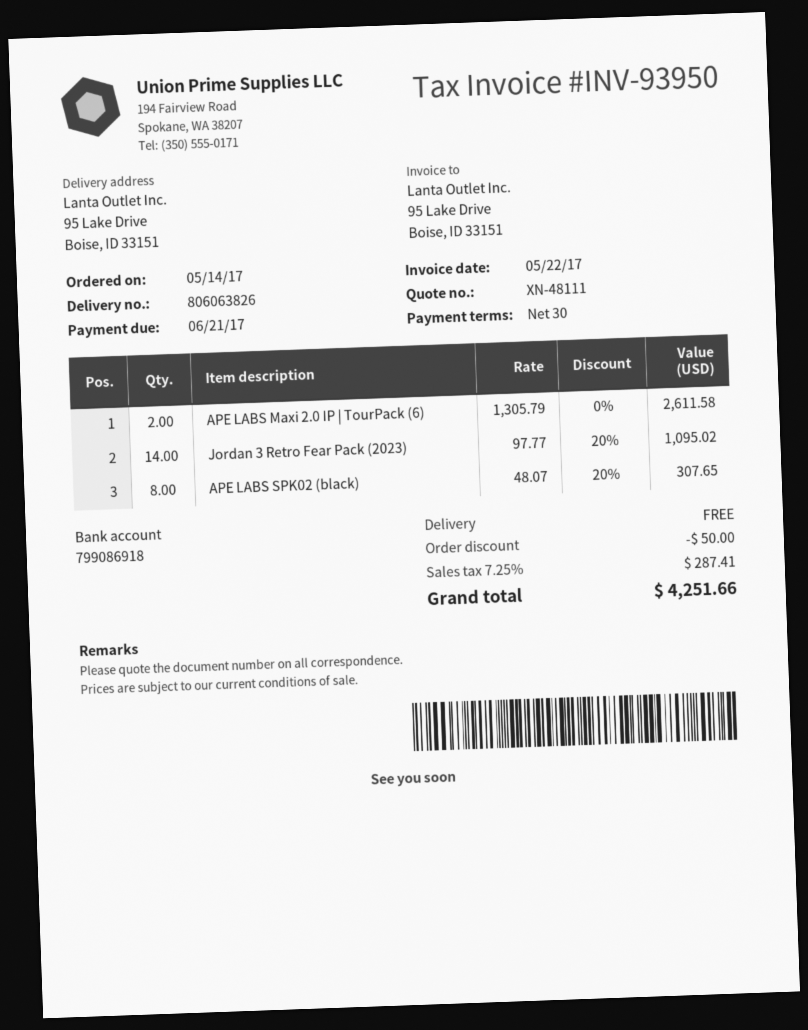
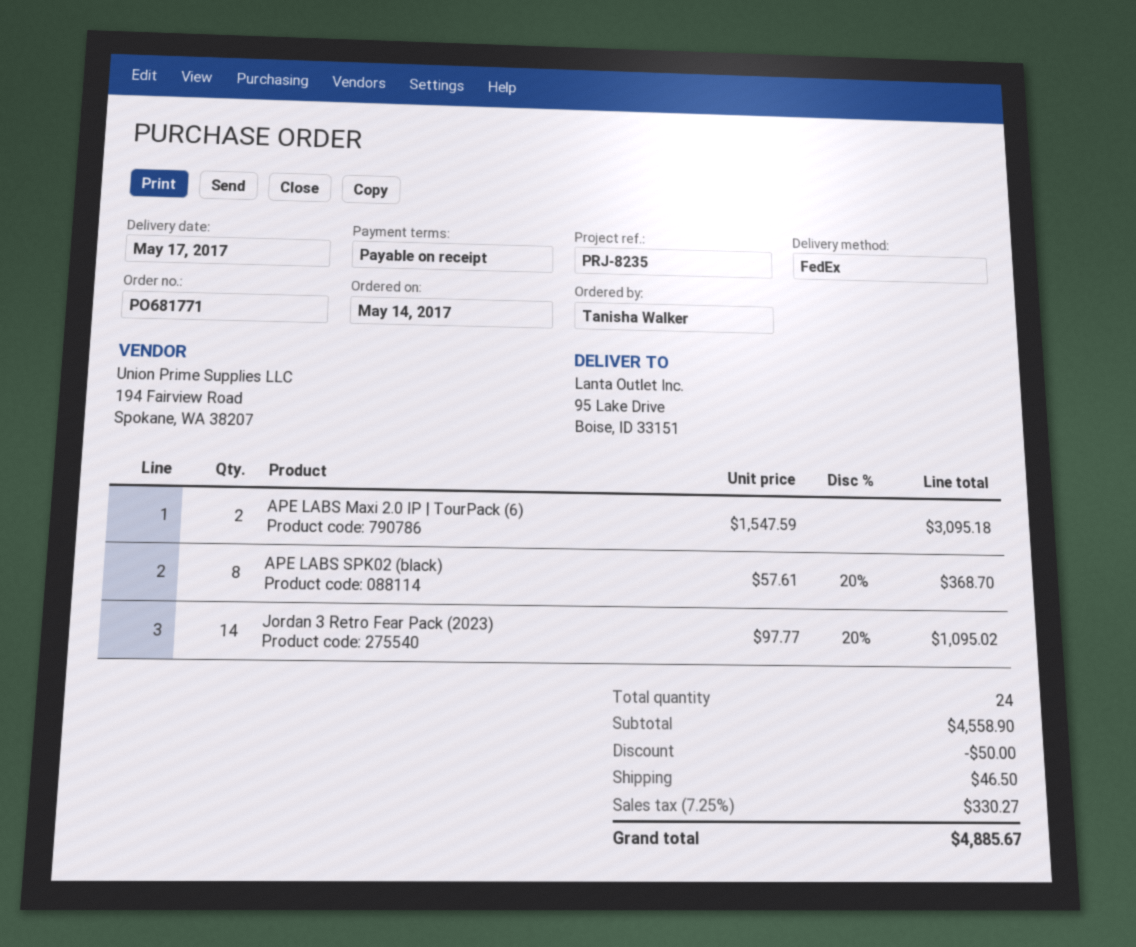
payment terms: 30 days -> on receipt
APE LABS Maxi 2.0 IP | TourPack (6): 2 x 1305.79 = 2611.58 -> 2 x 1547.59 = 3095.18
APE LABS SPK02 (black): 8 x 48.07 - 20% = 307.65 -> 8 x 57.61 - 20% = 368.70
shipping: 0.00 -> 46.50
tax: 7.25% = 287.41 -> 7.25% = 330.27
total: 4251.66 -> 4885.67

